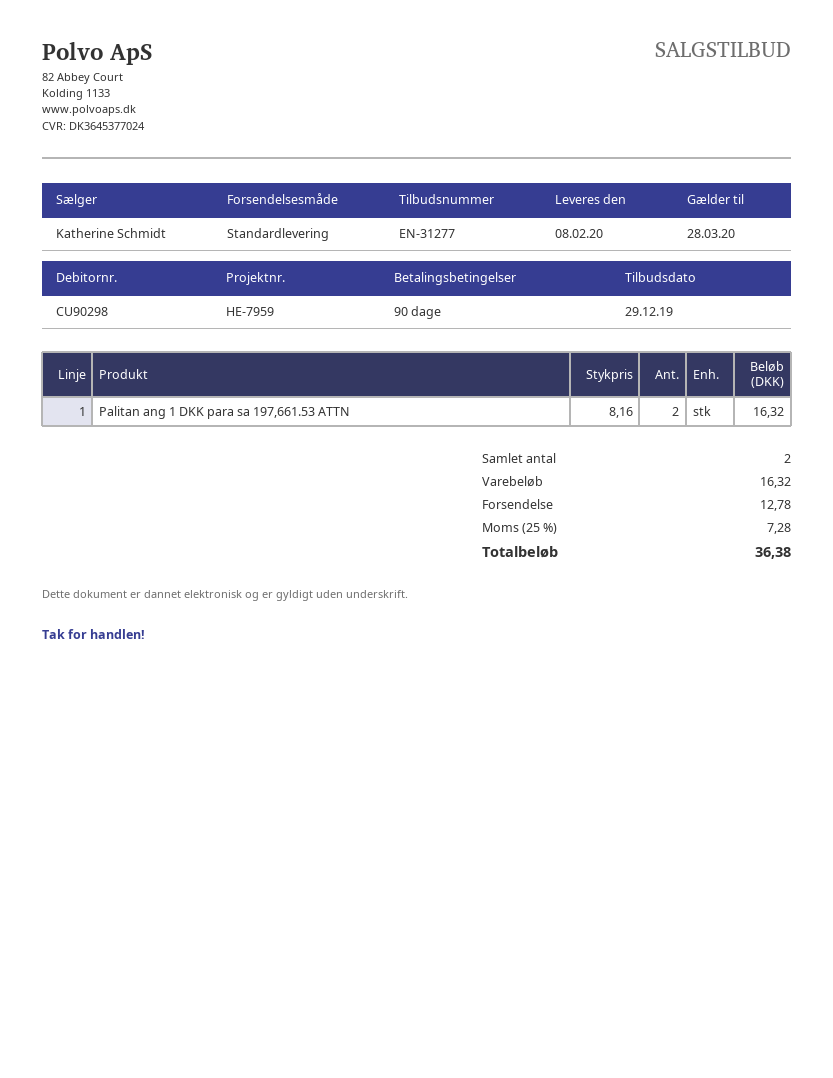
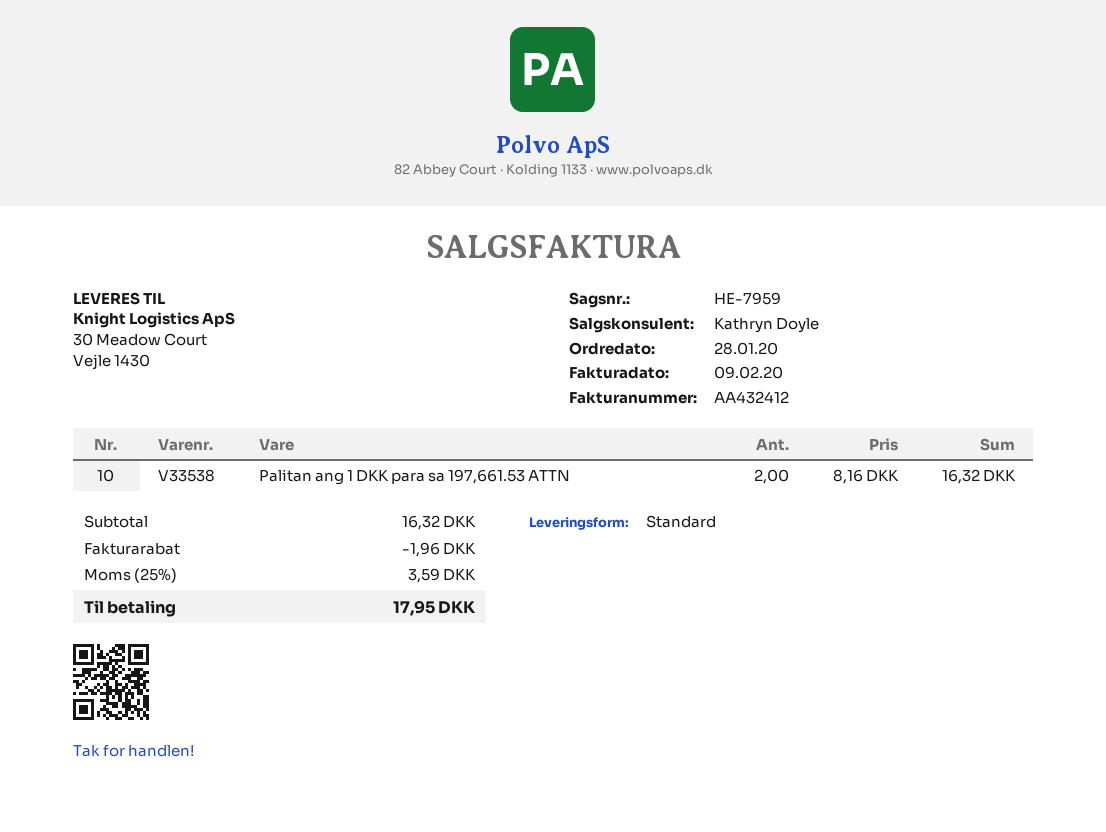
sales rep: Katherine Schmidt -> Kathryn Doyle
discount: none -> 1.96
shipping: 12.78 -> none
tax: 25% = 7.28 -> 25% = 3.59
total: 36.38 -> 17.95

